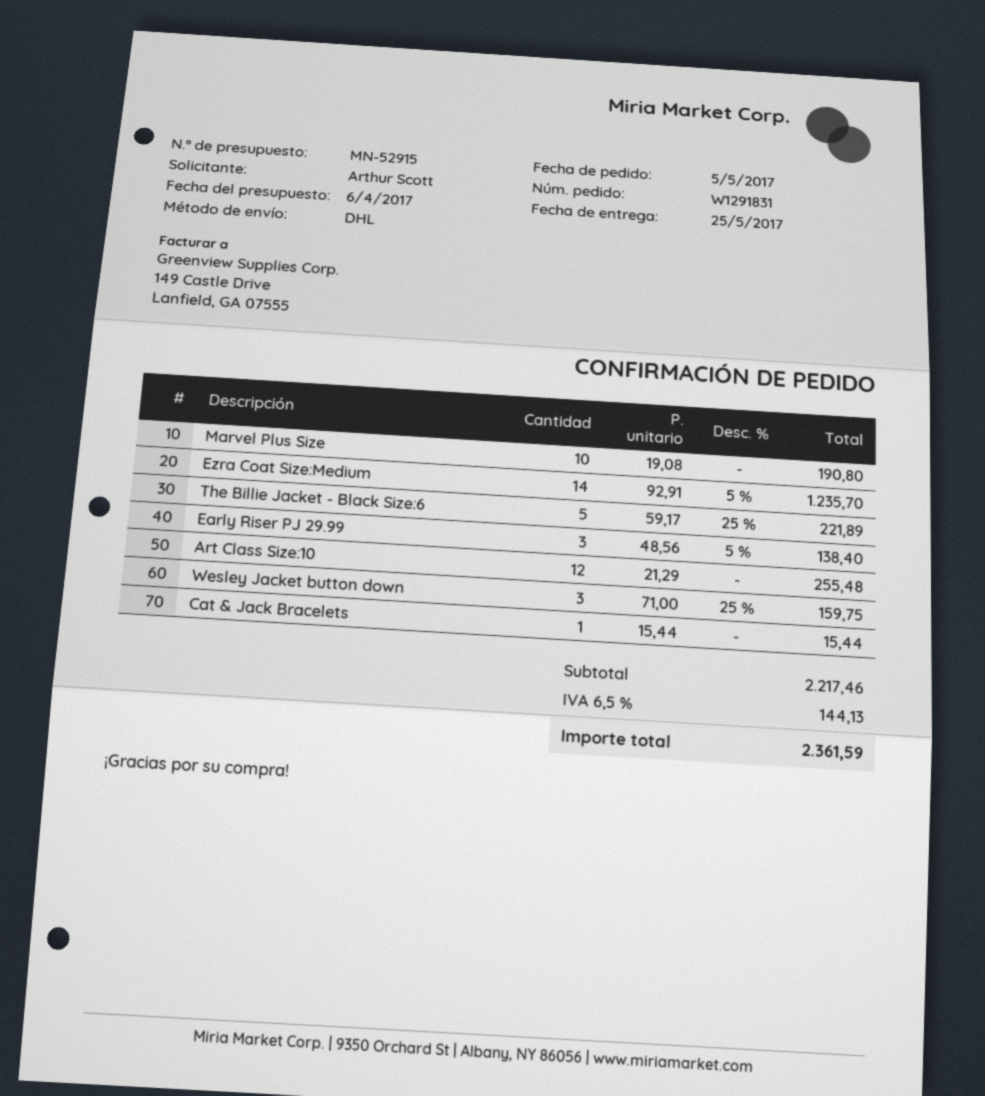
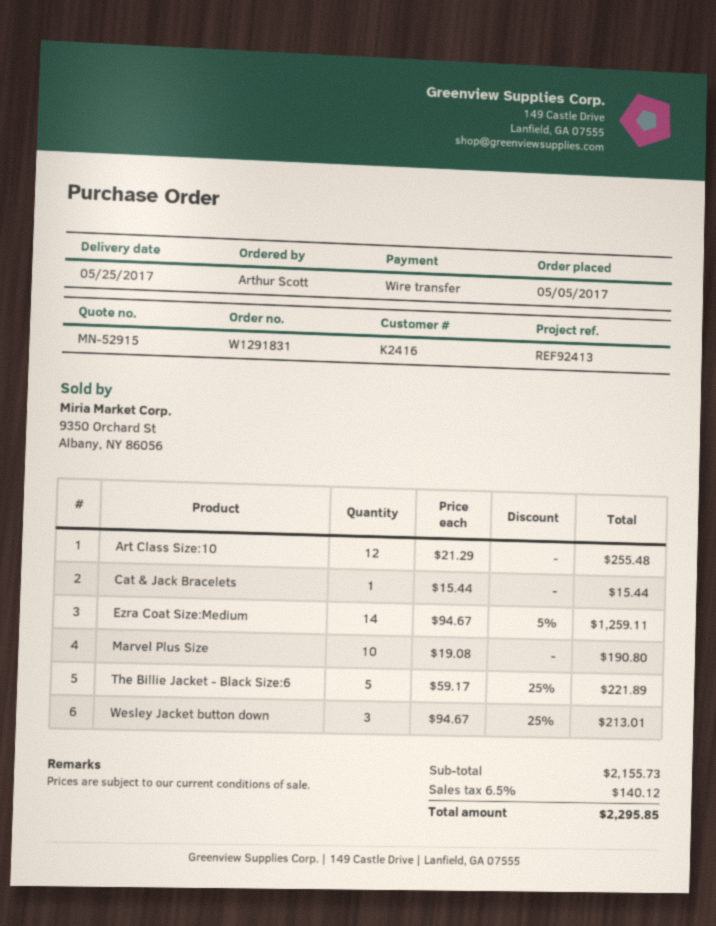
Ezra Coat Size:Medium: 14 x 92.91 - 5% = 1235.70 -> 14 x 94.67 - 5% = 1259.11
Early Riser PJ 29.99: 3 x 48.56 - 5% = 138.40 -> none
Wesley Jacket button down: 3 x 71.00 - 25% = 159.75 -> 3 x 94.67 - 25% = 213.01
subtotal: 2217.46 -> 2155.73
tax: 6.5% = 144.13 -> 6.5% = 140.12
total: 2361.59 -> 2295.85

